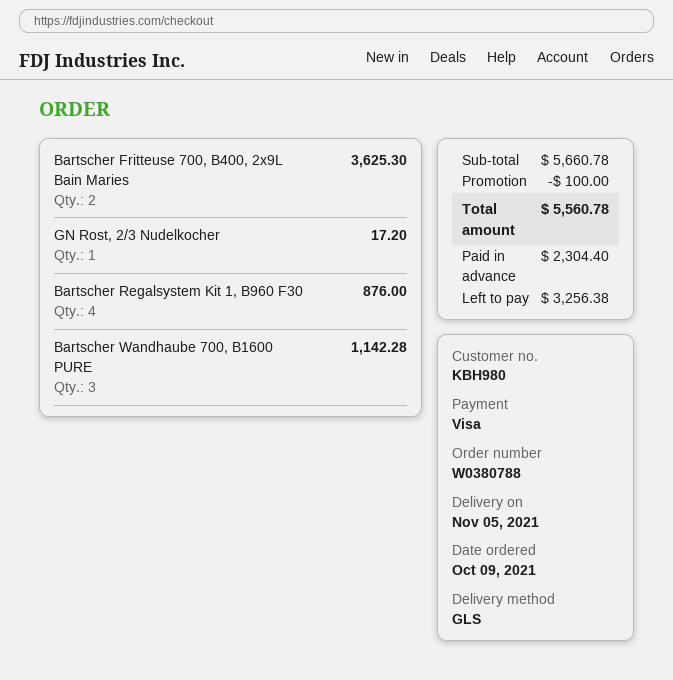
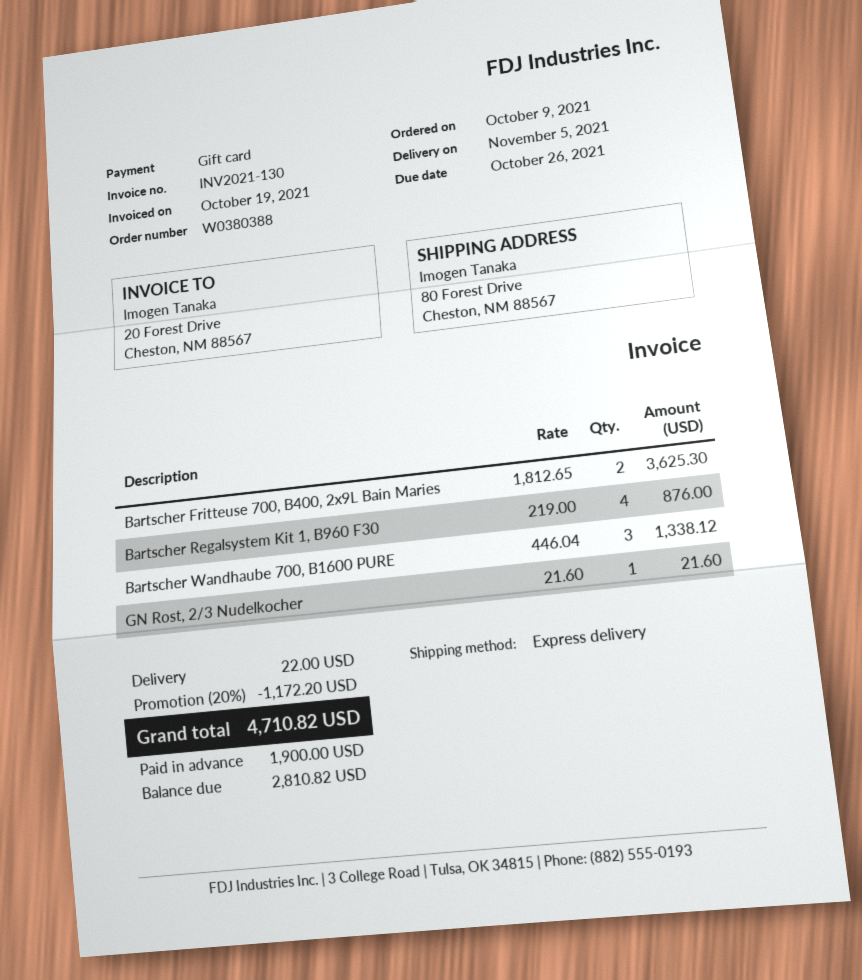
order number: W0380788 -> W0380388
payment method: Visa -> gift card
shipping method: GLS -> express
GN Rost, 2/3 Nudelkocher: 1 for 17.20 -> 1 for 21.60
Bartscher Wandhaube 700, B1600 PURE: 3 for 1142.28 -> 3 for 1338.12
discount: 100.00 -> 1172.20
shipping: none -> 22.00
total: 5560.78 -> 4710.82
deposit: 2304.40 -> 1900.00
balance: 3256.38 -> 2810.82

